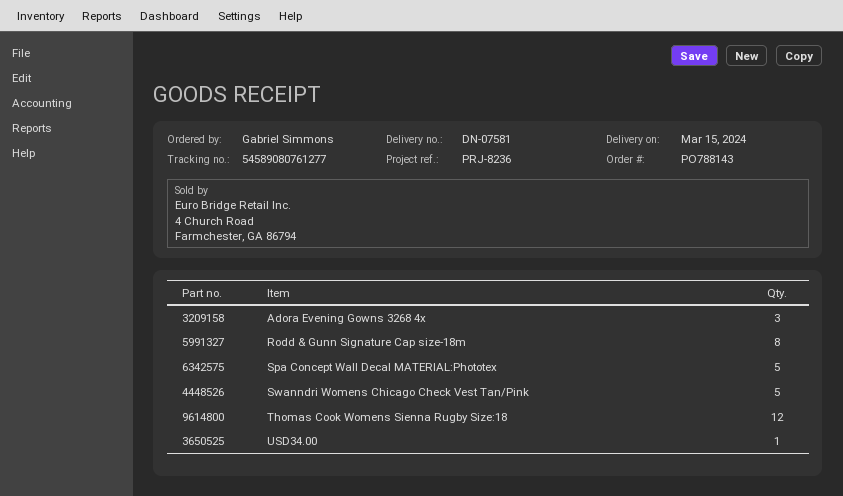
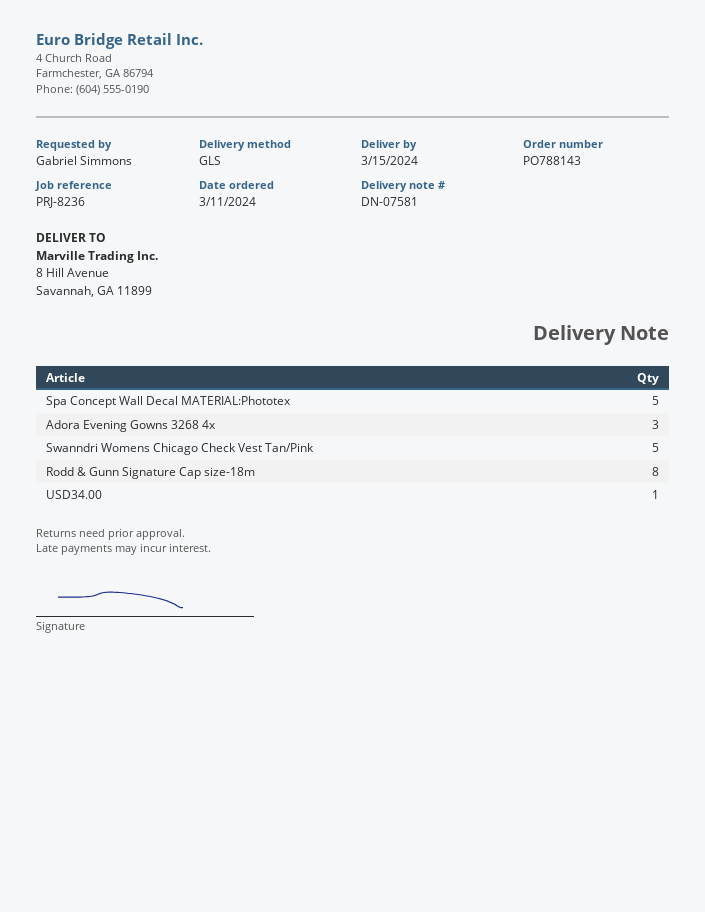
Thomas Cook Womens Sienna Rugby Size:18: 12 -> none

